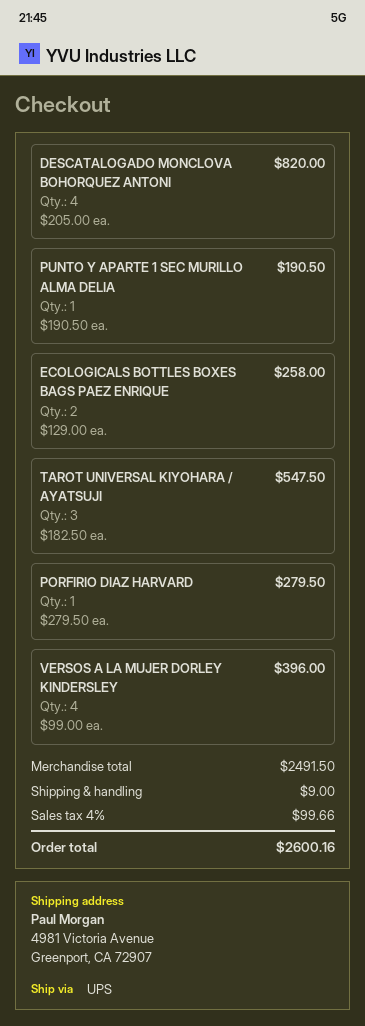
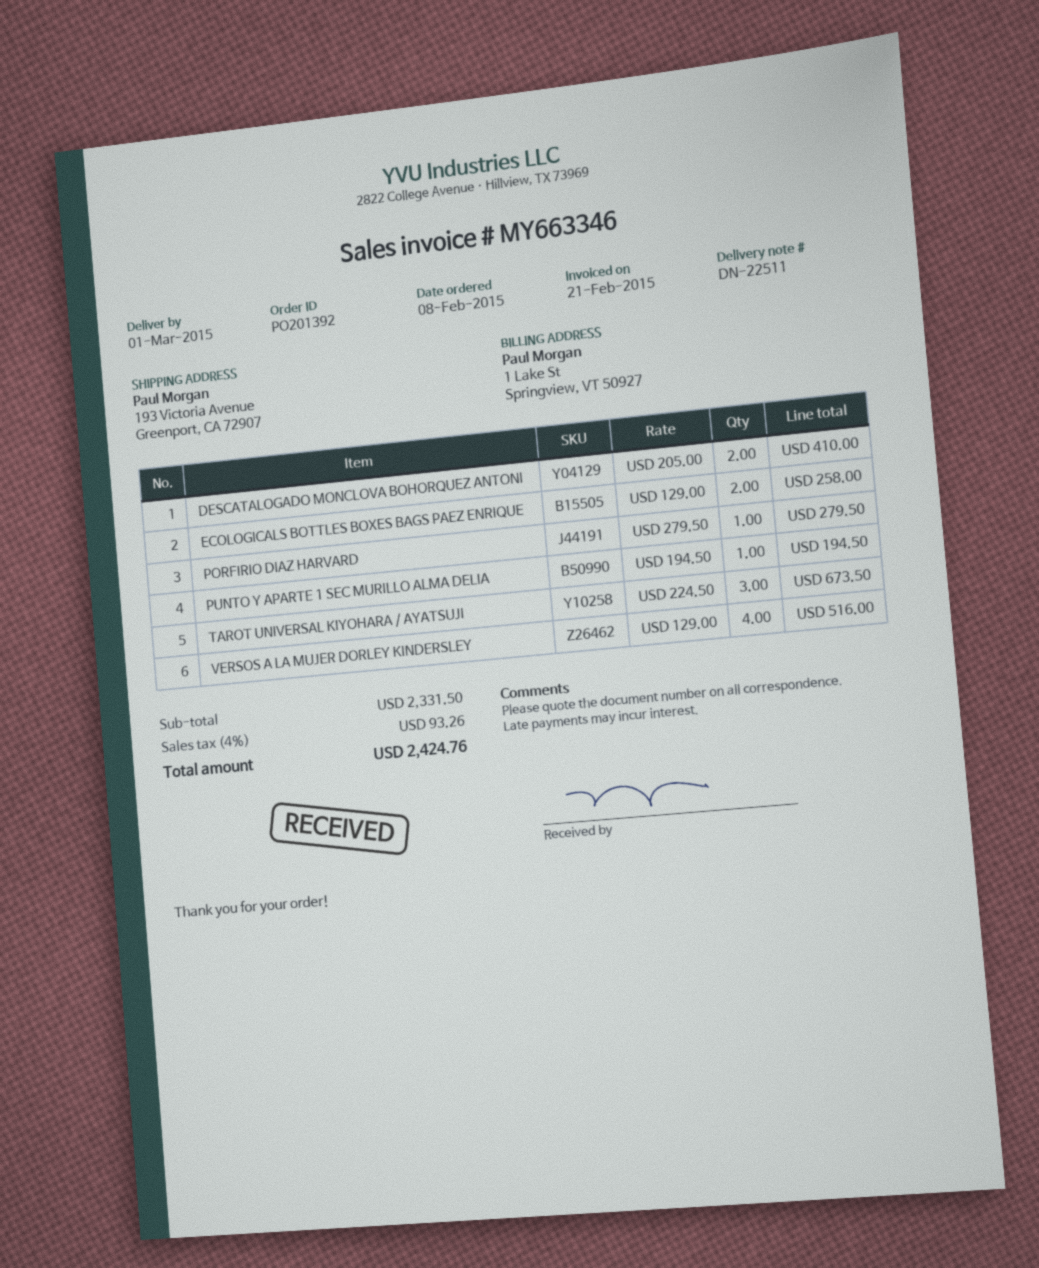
ship to: 4981 Victoria Avenue, Greenport, CA 72907 -> 193 Victoria Avenue, Greenport, CA 72907
DESCATALOGADO MONCLOVA BOHORQUEZ ANTONI: 4 x 205.00 = 820.00 -> 2 x 205.00 = 410.00
PUNTO Y APARTE 1 SEC MURILLO ALMA DELIA: 1 x 190.50 = 190.50 -> 1 x 194.50 = 194.50
TAROT UNIVERSAL KIYOHARA / AYATSUJI: 3 x 182.50 = 547.50 -> 3 x 224.50 = 673.50
VERSOS A LA MUJER DORLEY KINDERSLEY: 4 x 99.00 = 396.00 -> 4 x 129.00 = 516.00
subtotal: 2491.50 -> 2331.50
shipping: 9.00 -> none
tax: 4% = 99.66 -> 4% = 93.26
total: 2600.16 -> 2424.76

